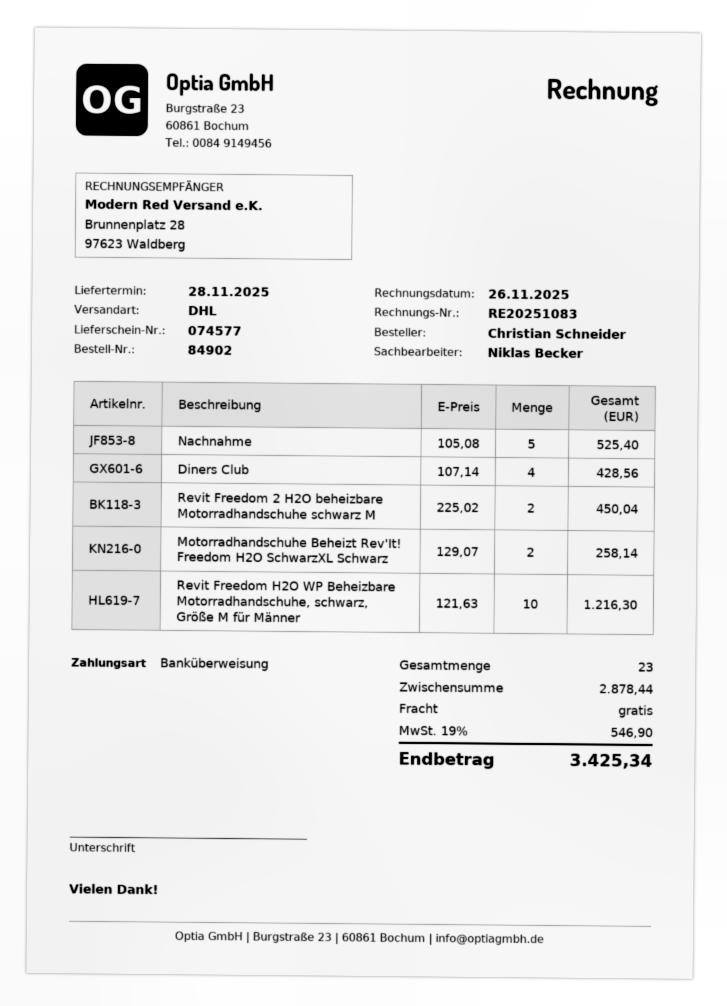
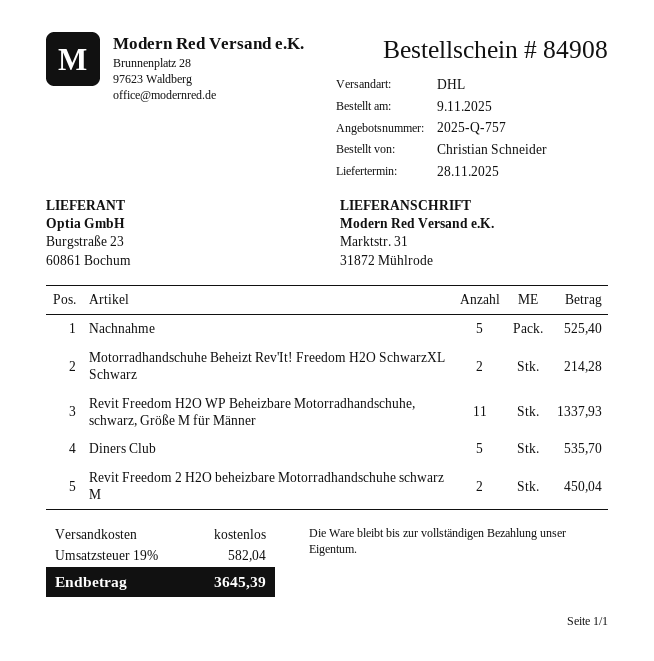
order number: 84902 -> 84908
Diners Club: 4 for 428.56 -> 5 for 535.70
Motorradhandschuhe Beheizt Rev'It! Freedom H2O SchwarzXL Schwarz: 2 for 258.14 -> 2 for 214.28
Revit Freedom H2O WP Beheizbare Motorradhandschuhe, schwarz, Größe M für Männer: 10 for 1216.30 -> 11 for 1337.93
tax: 19% = 546.90 -> 19% = 582.04
total: 3425.34 -> 3645.39

